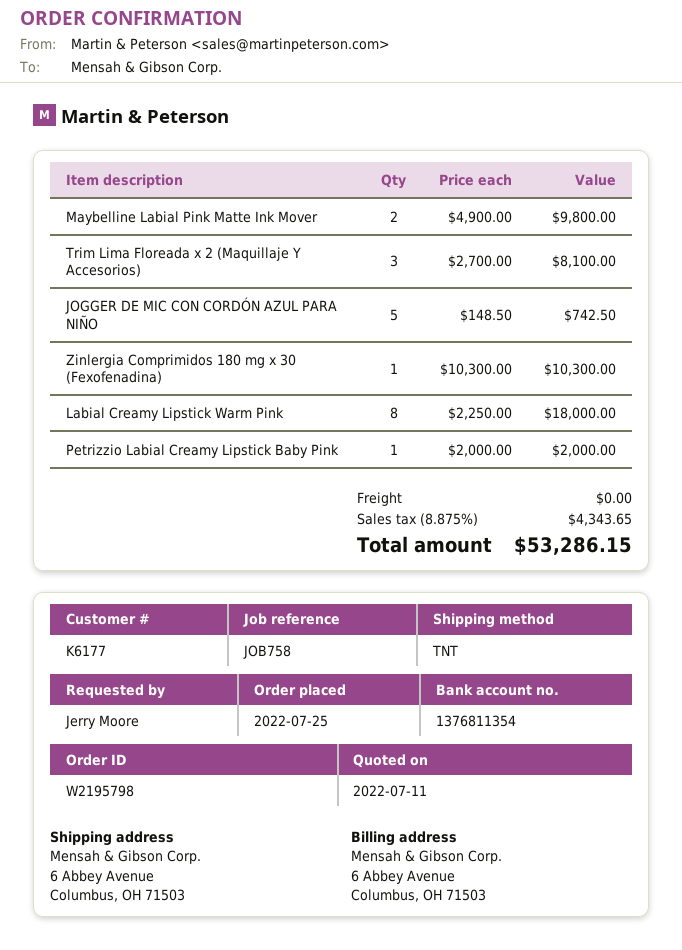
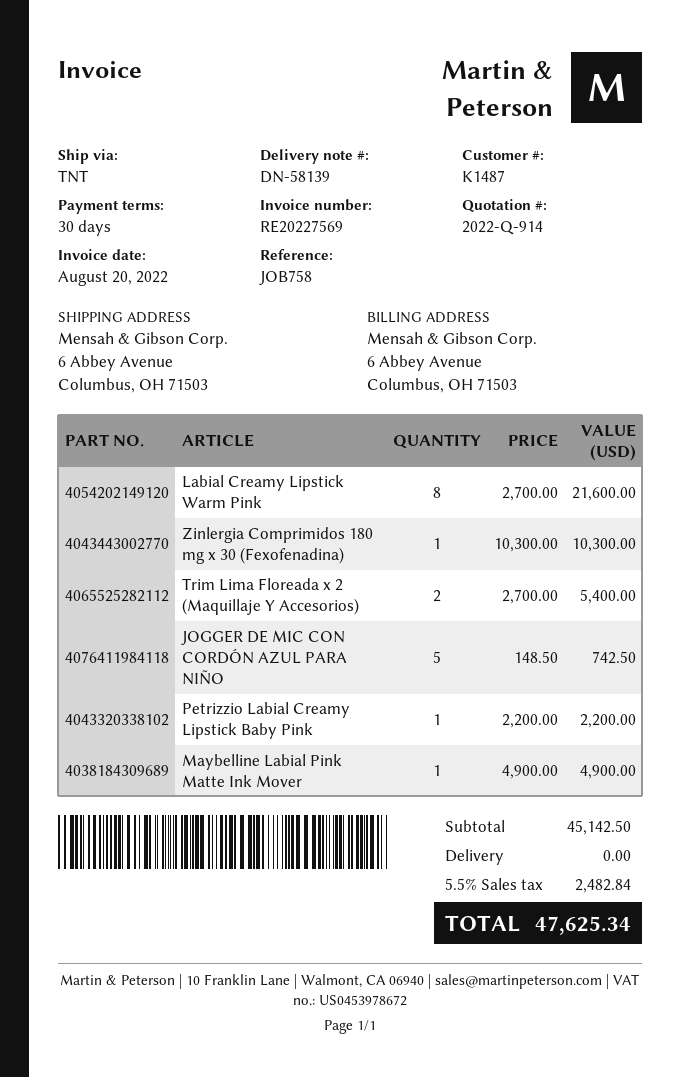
customer number: K6177 -> K1487
Maybelline Labial Pink Matte Ink Mover: 2 x 4900.00 = 9800.00 -> 1 x 4900.00 = 4900.00
Trim Lima Floreada x 2 (Maquillaje Y Accesorios): 3 x 2700.00 = 8100.00 -> 2 x 2700.00 = 5400.00
Labial Creamy Lipstick Warm Pink: 8 x 2250.00 = 18000.00 -> 8 x 2700.00 = 21600.00
Petrizzio Labial Creamy Lipstick Baby Pink: 1 x 2000.00 = 2000.00 -> 1 x 2200.00 = 2200.00
tax: 8.875% = 4343.65 -> 5.5% = 2482.84
total: 53286.15 -> 47625.34

